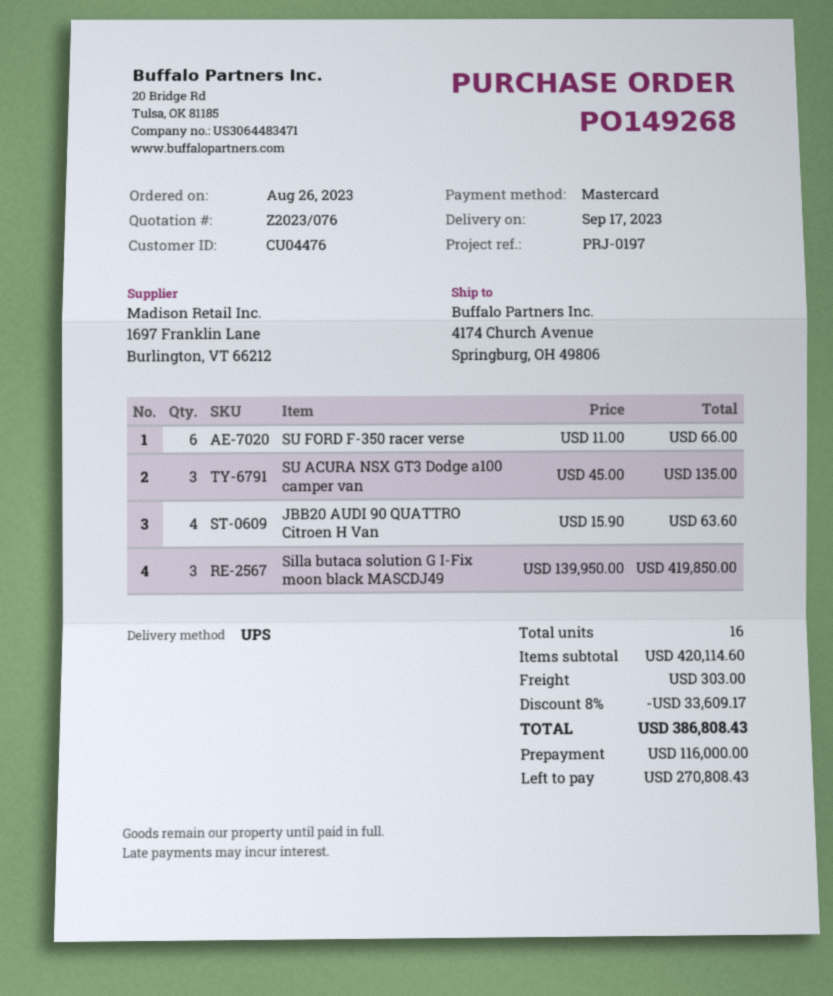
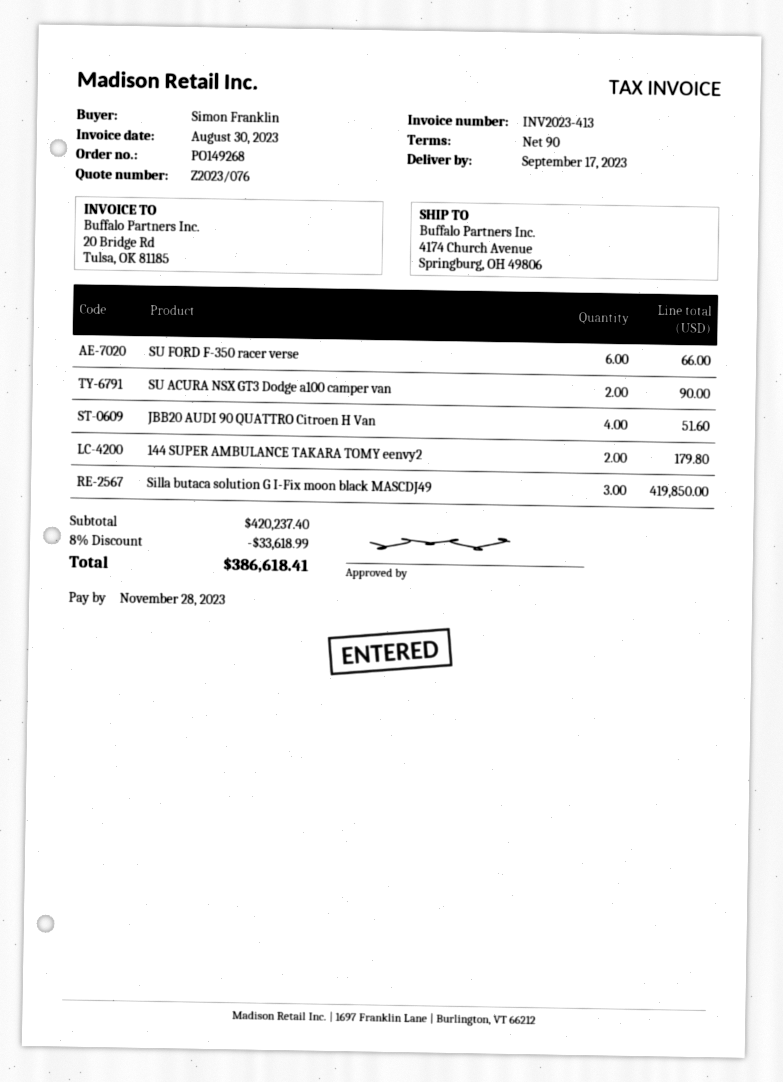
SU ACURA NSX GT3 Dodge a100 camper van: 3 for 135.00 -> 2 for 90.00
JBB20 AUDI 90 QUATTRO Citroen H Van: 4 for 63.60 -> 4 for 51.60
144 SUPER AMBULANCE TAKARA TOMY eenvy2: none -> 2 for 179.80
subtotal: 420114.60 -> 420237.40
discount: 8% = 33609.17 -> 8% = 33618.99
shipping: 303.00 -> none
total: 386808.43 -> 386618.41

